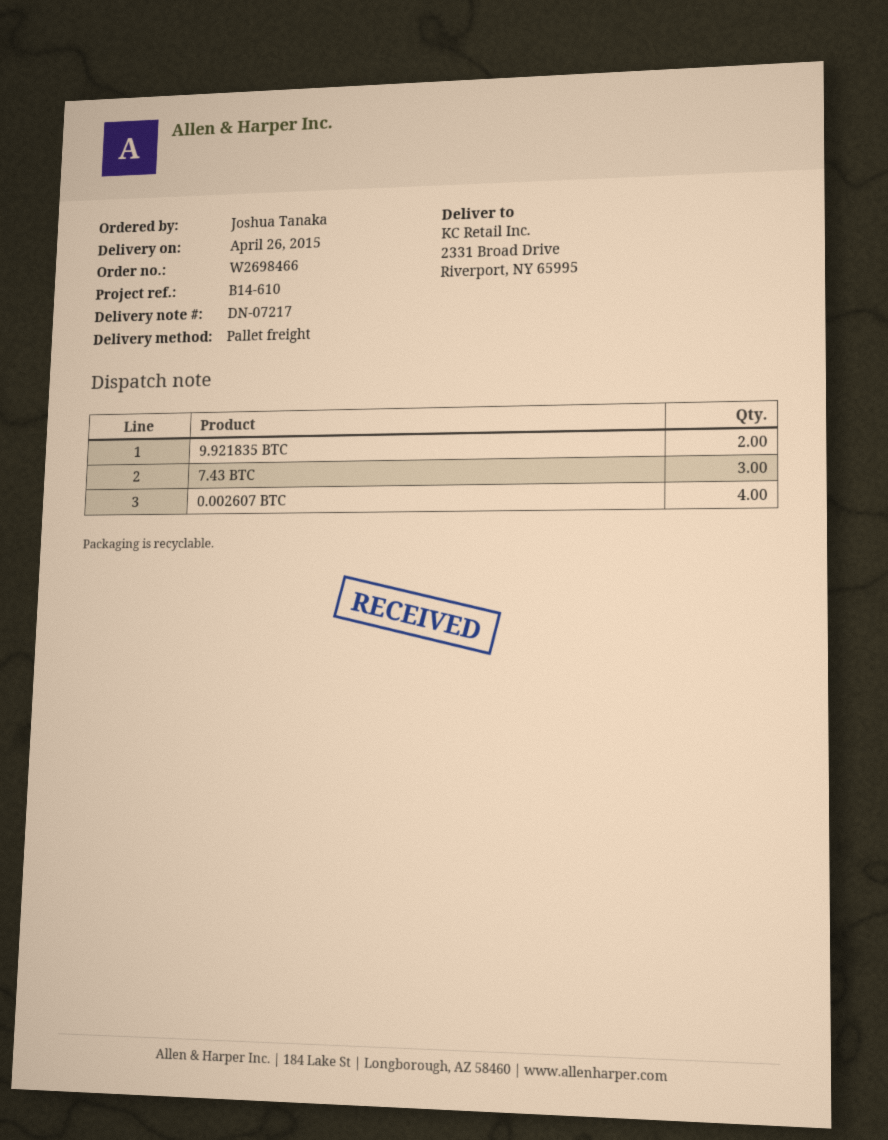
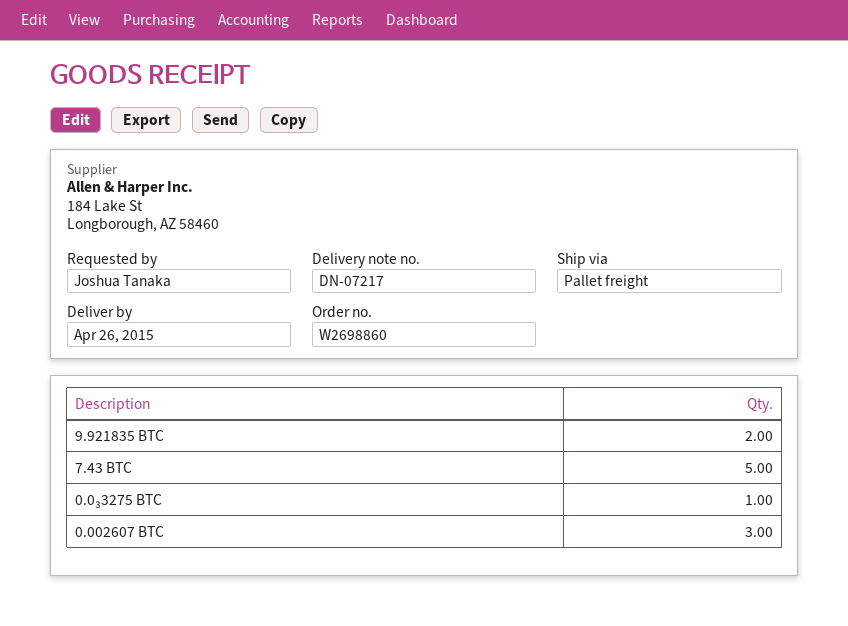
order number: W2698466 -> W2698860
7.43 BTC: 3 -> 5
0.002607 BTC: 4 -> 3
0.0₃3275 BTC: none -> 1

